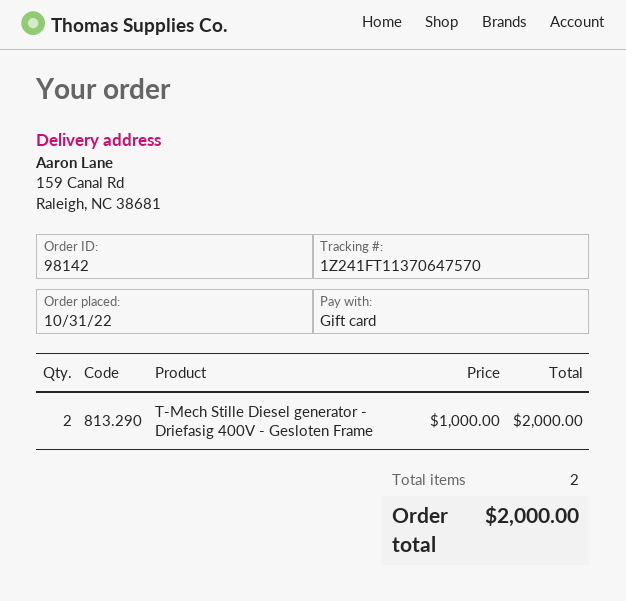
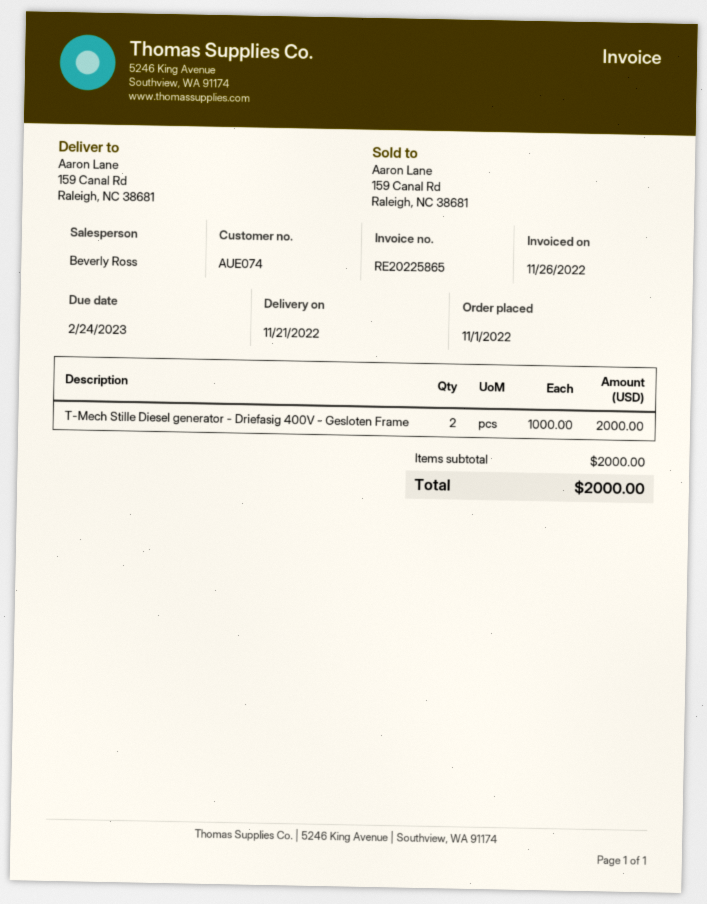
order date: 2022-10-31 -> 2022-11-01

